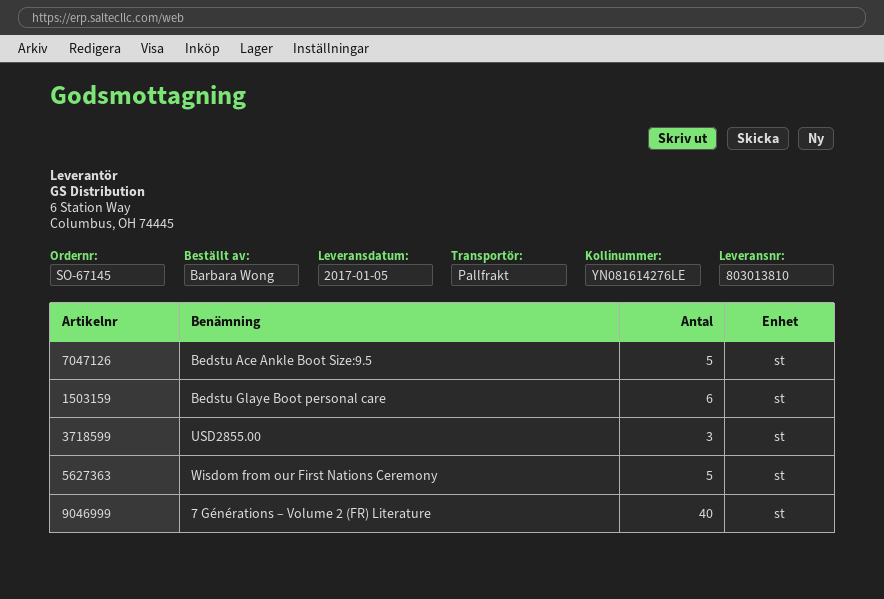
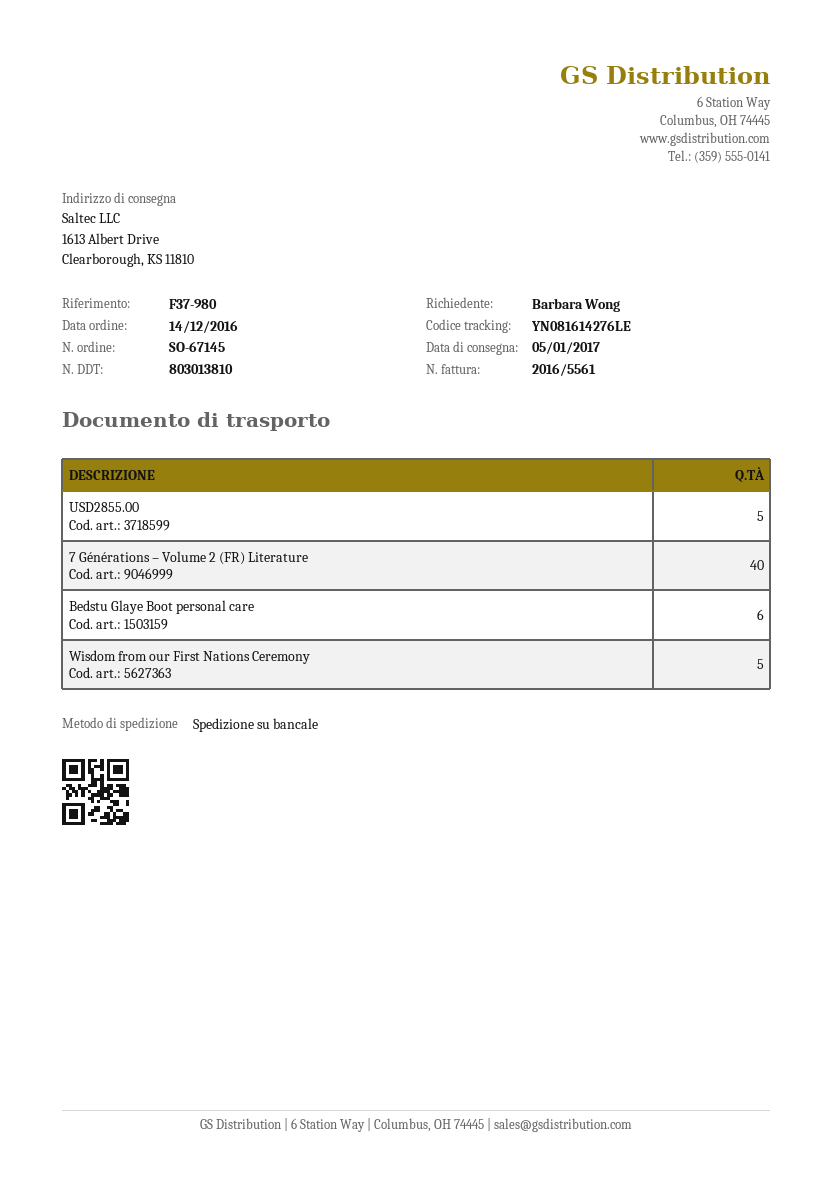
Bedstu Ace Ankle Boot Size:9.5: 5 -> none
USD2855.00: 3 -> 5

